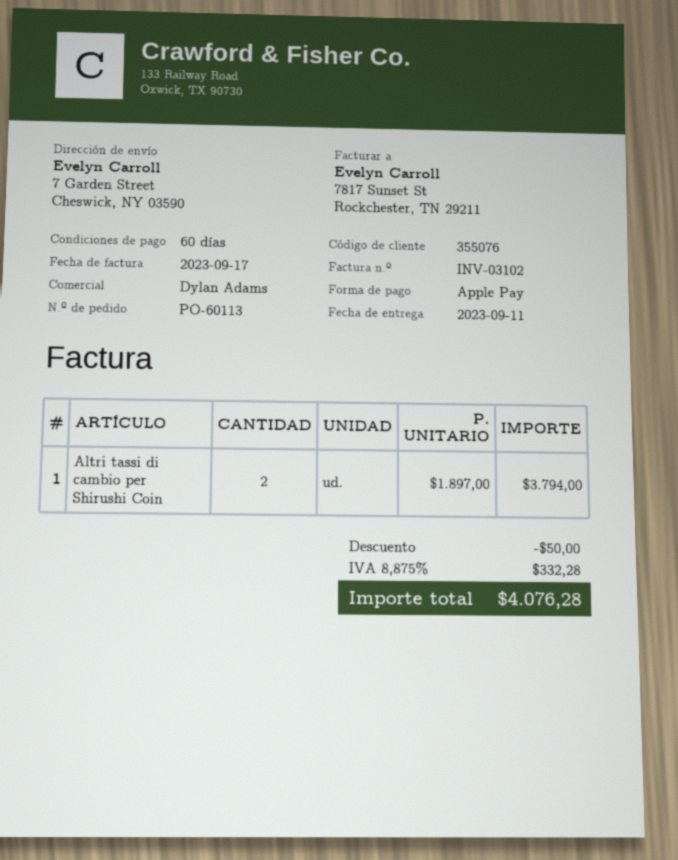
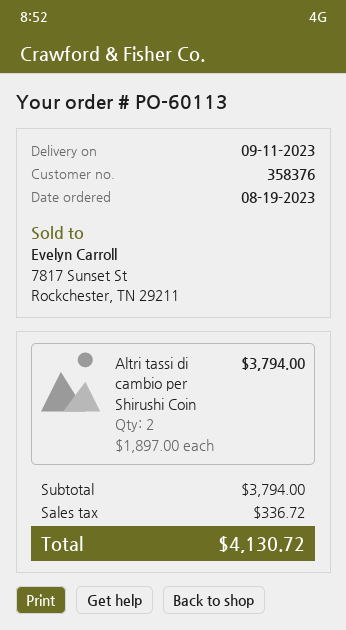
customer number: 355076 -> 358376
discount: 50.00 -> none
tax: 332.28 -> 336.72
total: 4076.28 -> 4130.72

